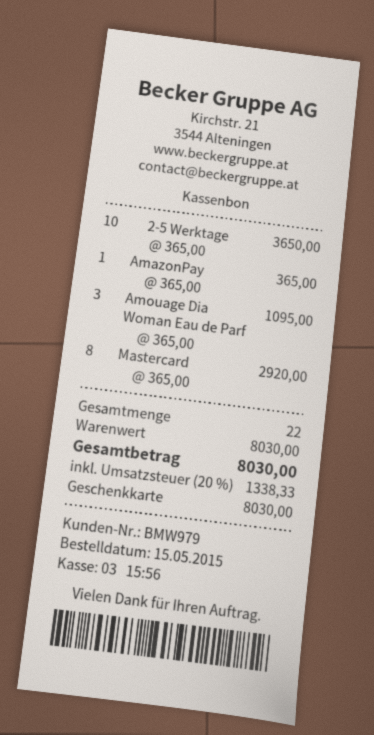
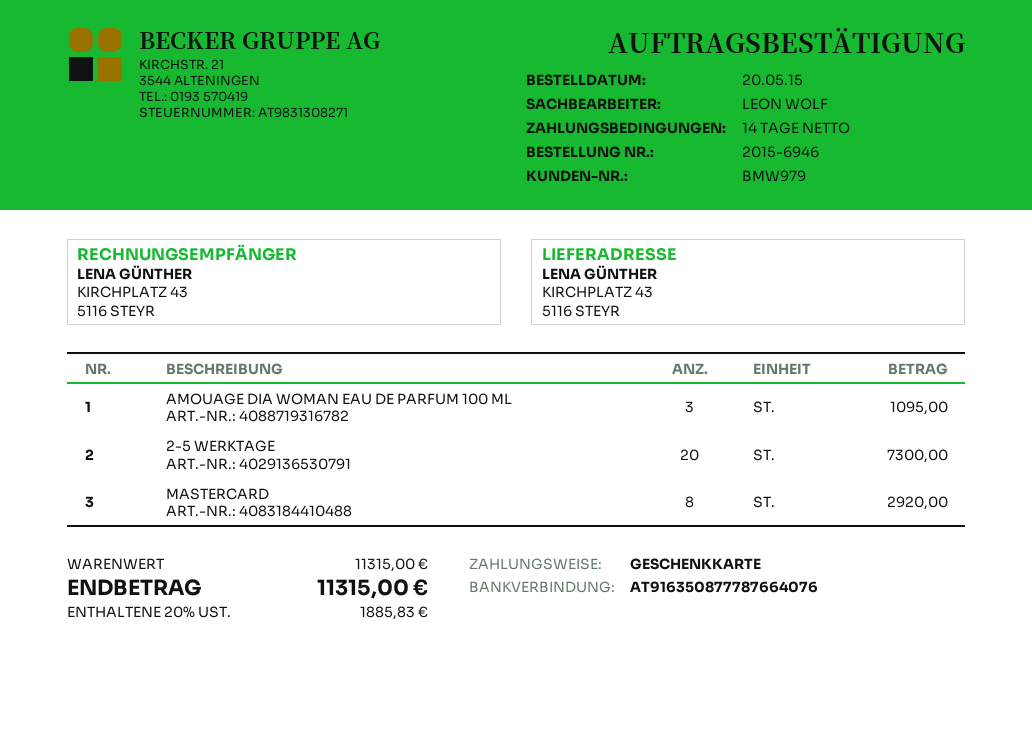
order date: 2015-05-15 -> 2015-05-20
2-5 Werktage: 10 for 3650.00 -> 20 for 7300.00
AmazonPay: 1 for 365.00 -> none
subtotal: 8030.00 -> 11315.00
tax: 20% = 1338.33 -> 20% = 1885.83
total: 8030.00 -> 11315.00

